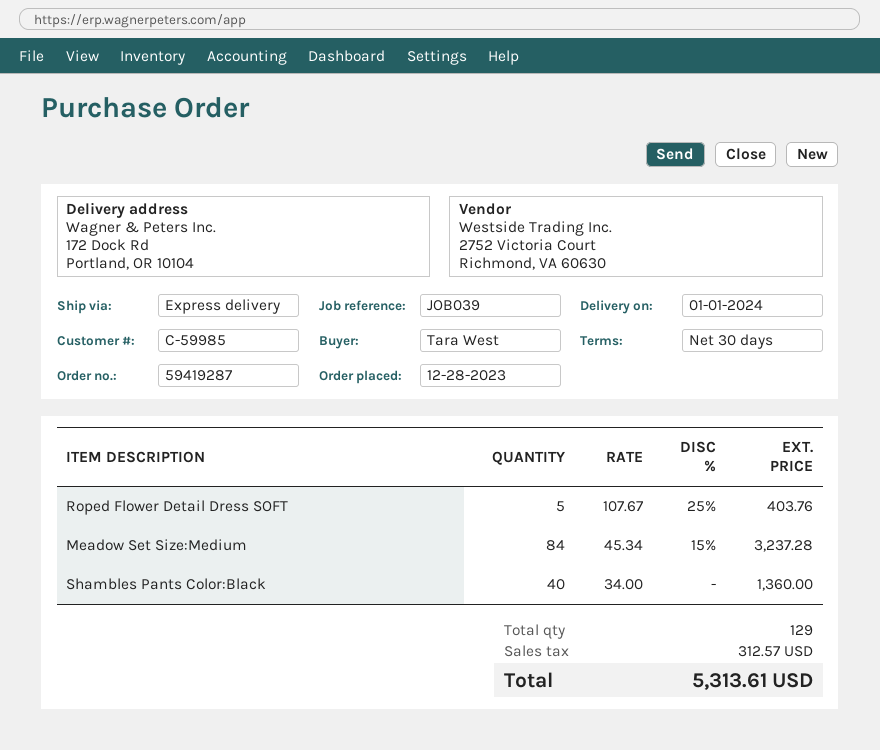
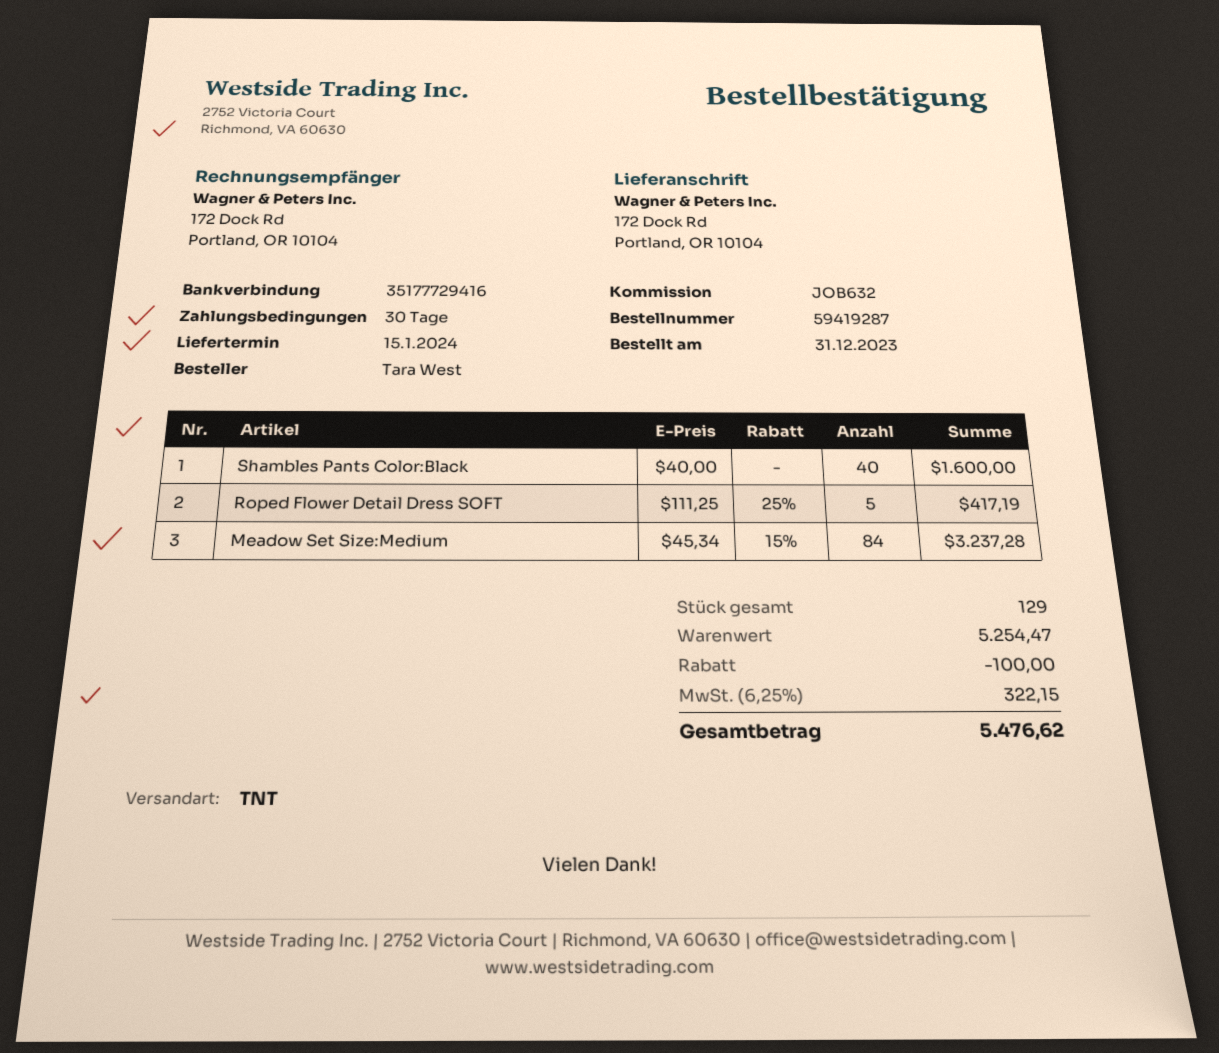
order date: 2023-12-28 -> 2023-12-31
delivery date: 2024-01-01 -> 2024-01-15
reference: JOB039 -> JOB632
shipping method: express -> TNT
Roped Flower Detail Dress SOFT: 5 x 107.67 - 25% = 403.76 -> 5 x 111.25 - 25% = 417.19
Shambles Pants Color:Black: 40 x 34.00 = 1360.00 -> 40 x 40.00 = 1600.00
discount: none -> 100.00
tax: 312.57 -> 322.15
total: 5313.61 -> 5476.62

